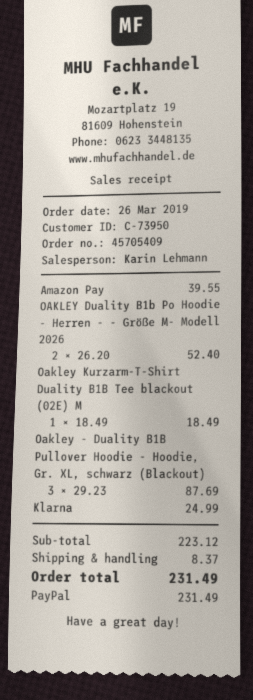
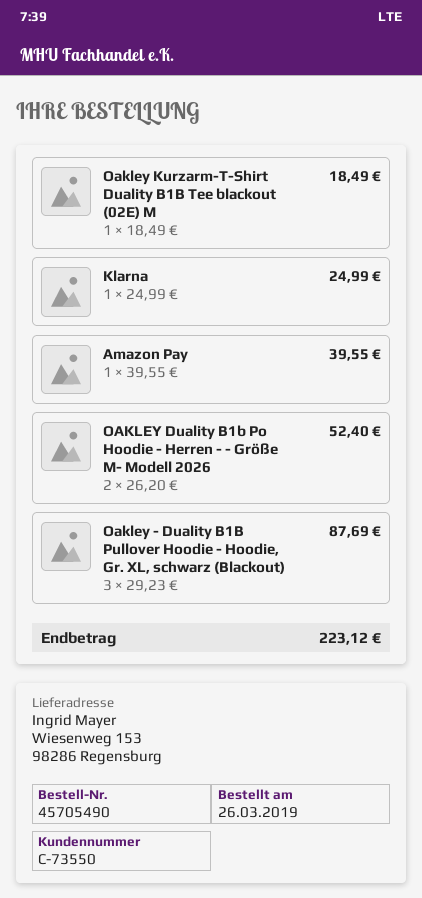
order number: 45705409 -> 45705490
customer number: C-73950 -> C-73550
shipping: 8.37 -> none
total: 231.49 -> 223.12

